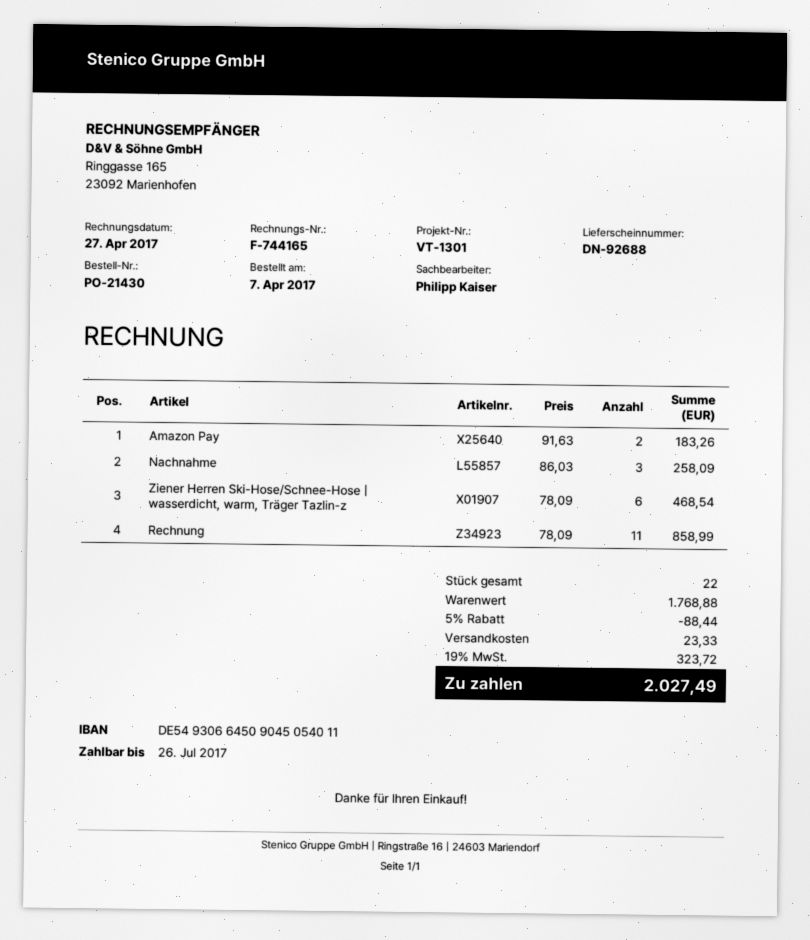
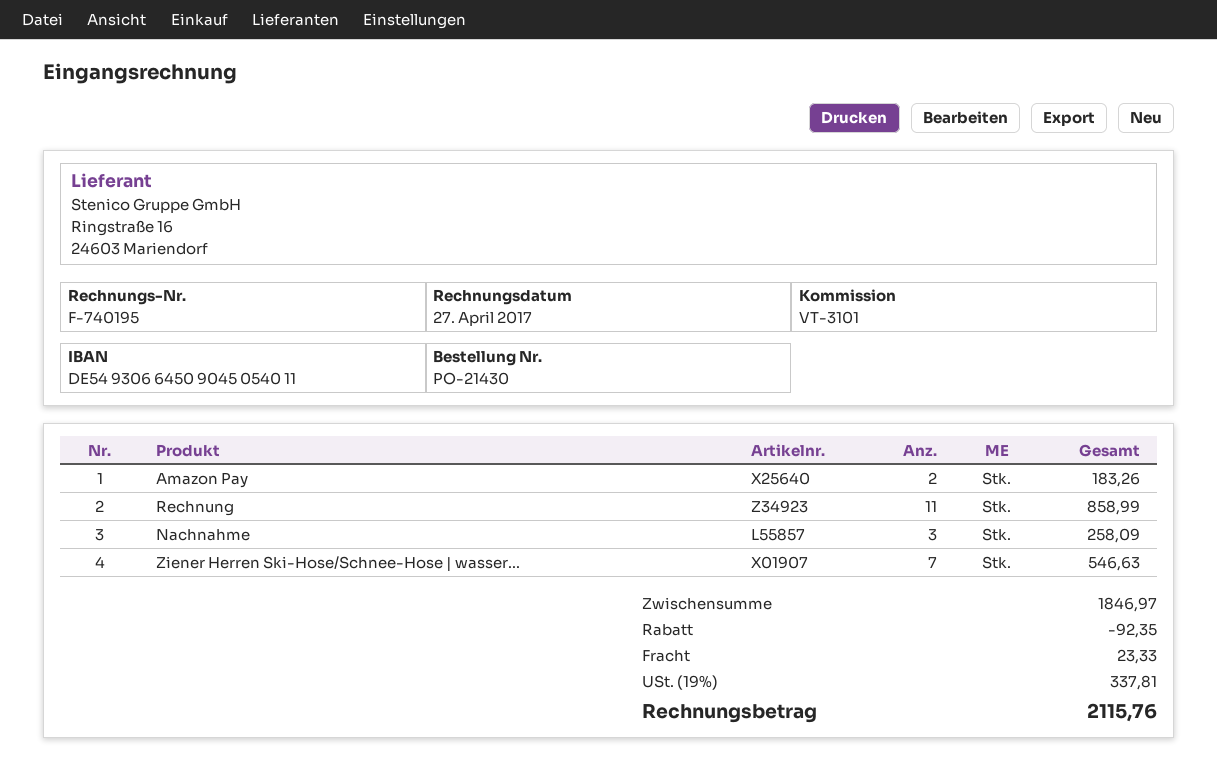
invoice number: F-744165 -> F-740195
reference: VT-1301 -> VT-3101
Ziener Herren Ski-Hose/Schnee-Hose | wasserdicht, warm, Träger Tazlin-z: 6 for 468.54 -> 7 for 546.63
subtotal: 1768.88 -> 1846.97
discount: 88.44 -> 92.35
tax: 19% = 323.72 -> 19% = 337.81
total: 2027.49 -> 2115.76

